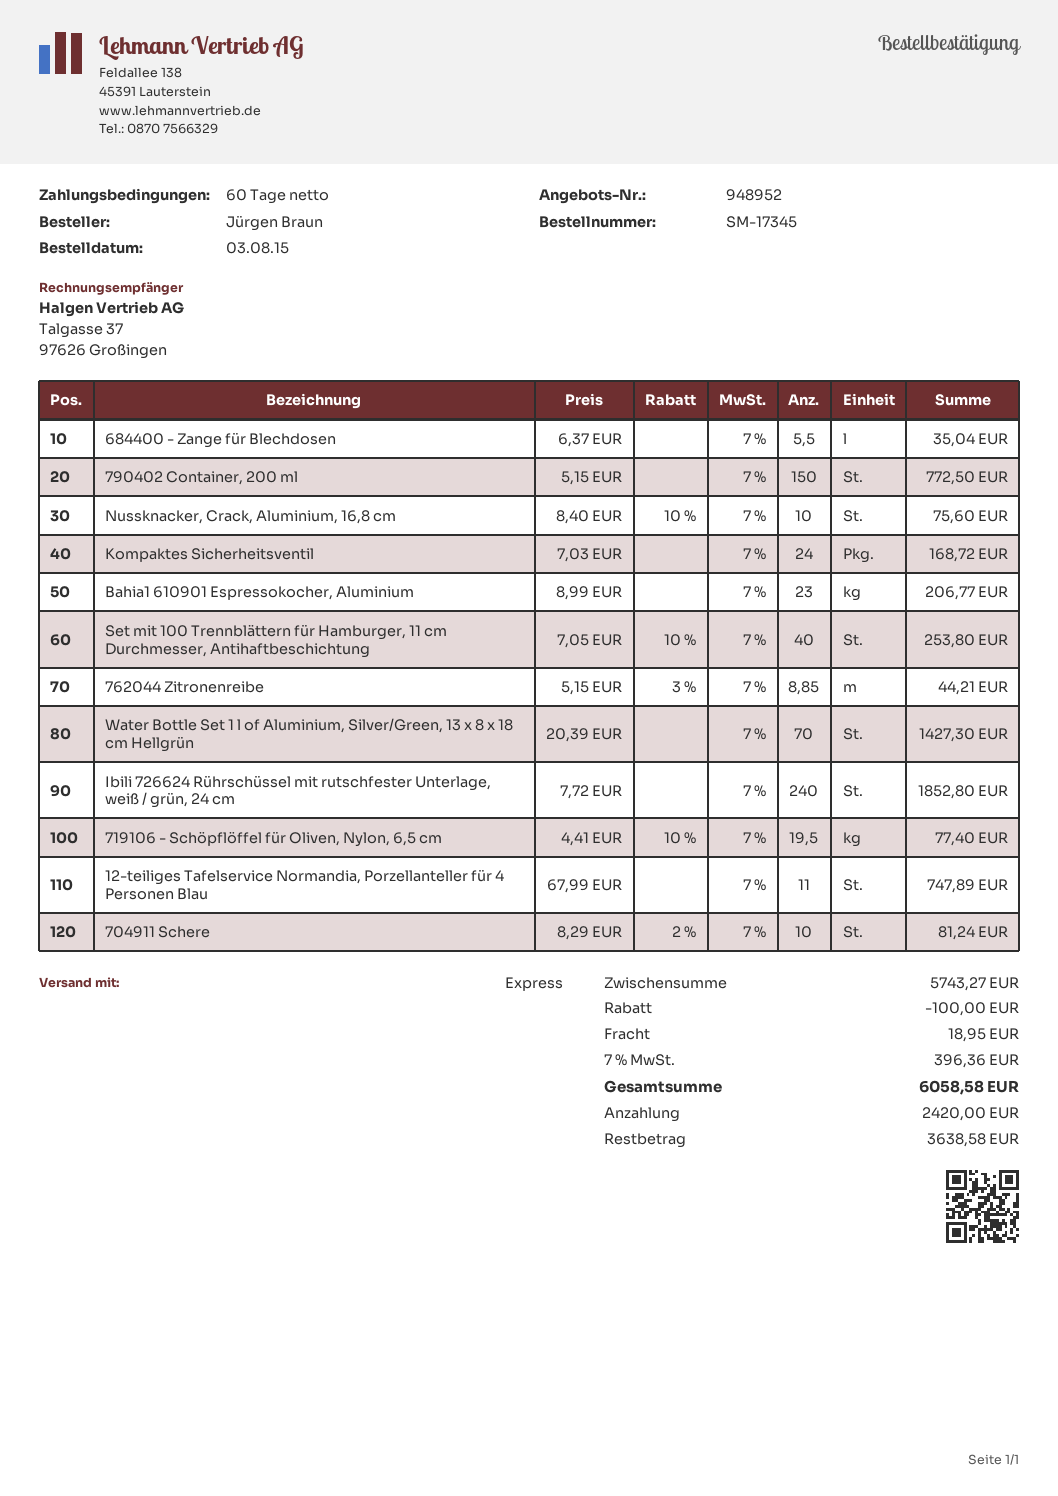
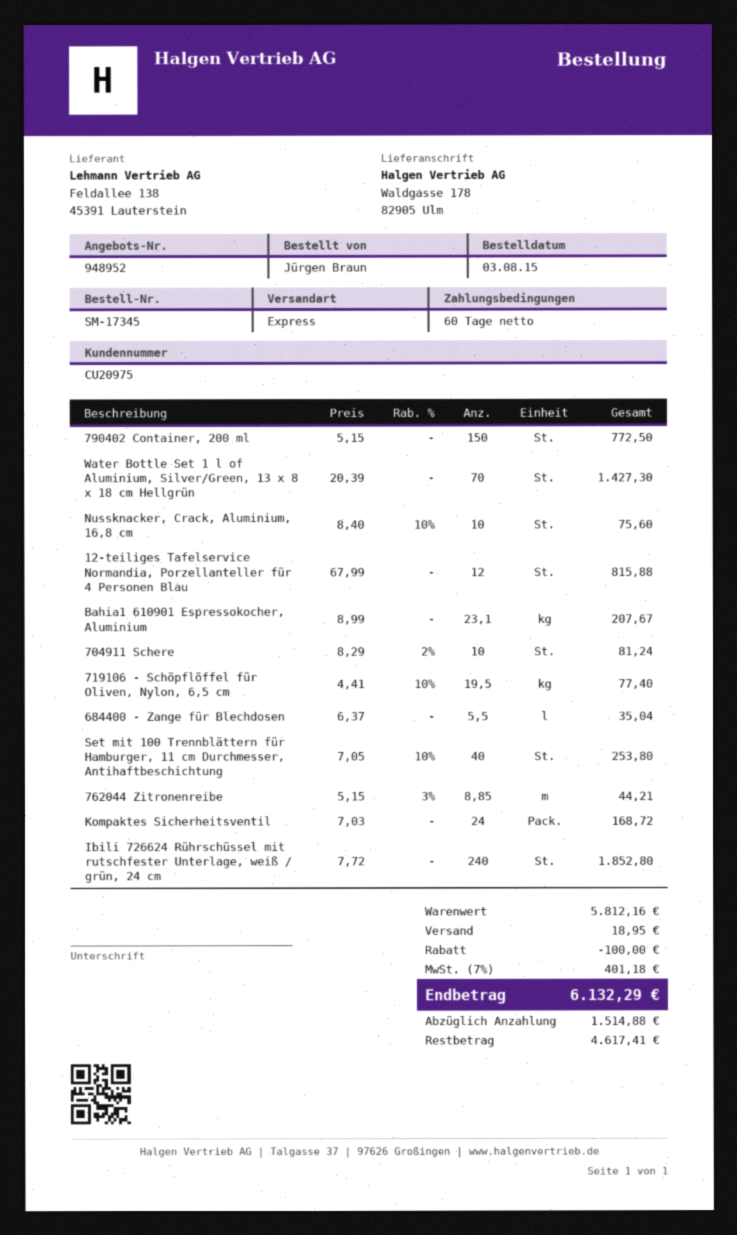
Bahia1 610901 Espressokocher, Aluminium: 23 x 8.99 = 206.77 -> 23.1 x 8.99 = 207.67
12-teiliges Tafelservice Normandia, Porzellanteller für 4 Personen Blau: 11 x 67.99 = 747.89 -> 12 x 67.99 = 815.88
subtotal: 5743.27 -> 5812.16
tax: 7% = 396.36 -> 7% = 401.18
total: 6058.58 -> 6132.29
deposit: 2420.00 -> 1514.88
balance: 3638.58 -> 4617.41

